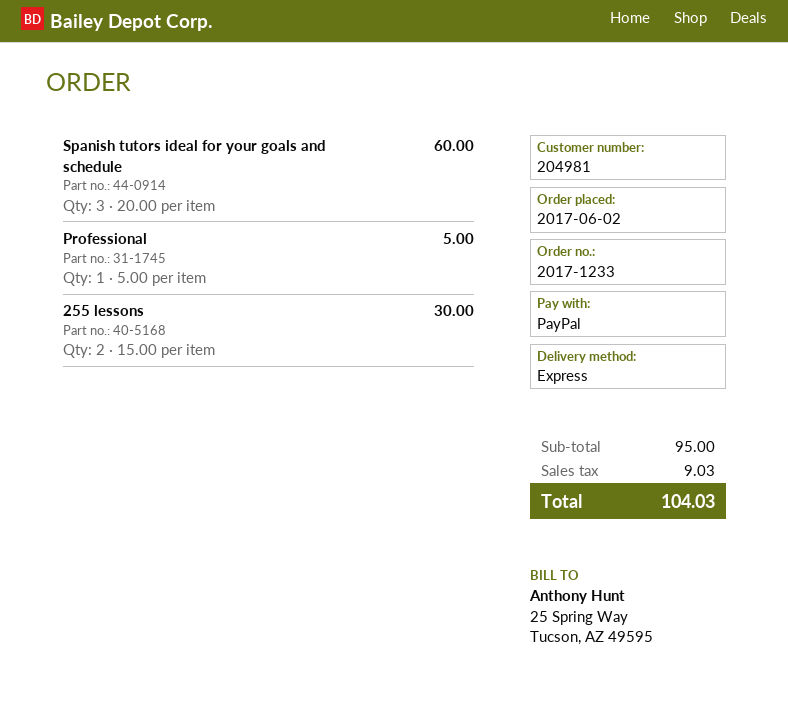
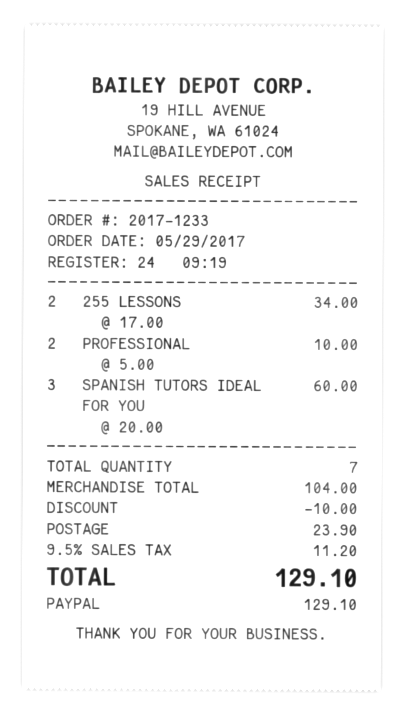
order date: 2017-06-02 -> 2017-05-29
Professional: 1 x 5.00 = 5.00 -> 2 x 5.00 = 10.00
255 lessons: 2 x 15.00 = 30.00 -> 2 x 17.00 = 34.00
subtotal: 95.00 -> 104.00
discount: none -> 10.00
shipping: none -> 23.90
tax: 9.03 -> 11.20
total: 104.03 -> 129.10

